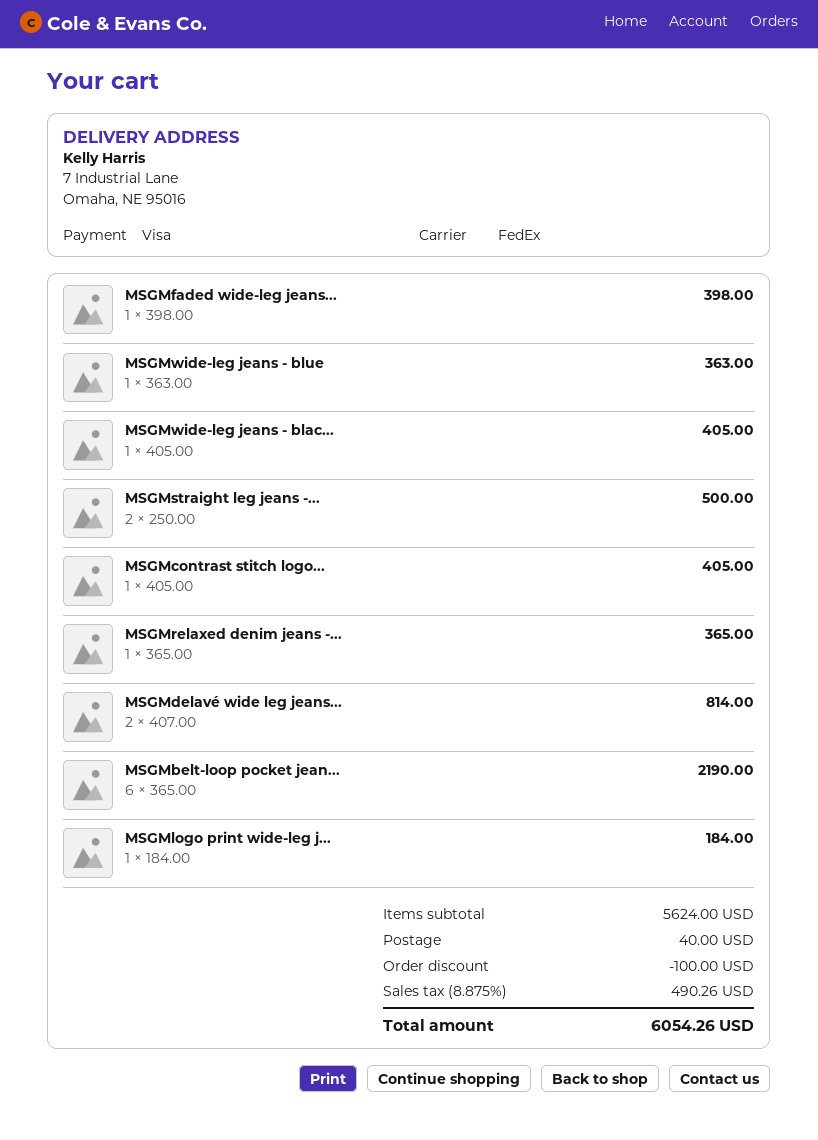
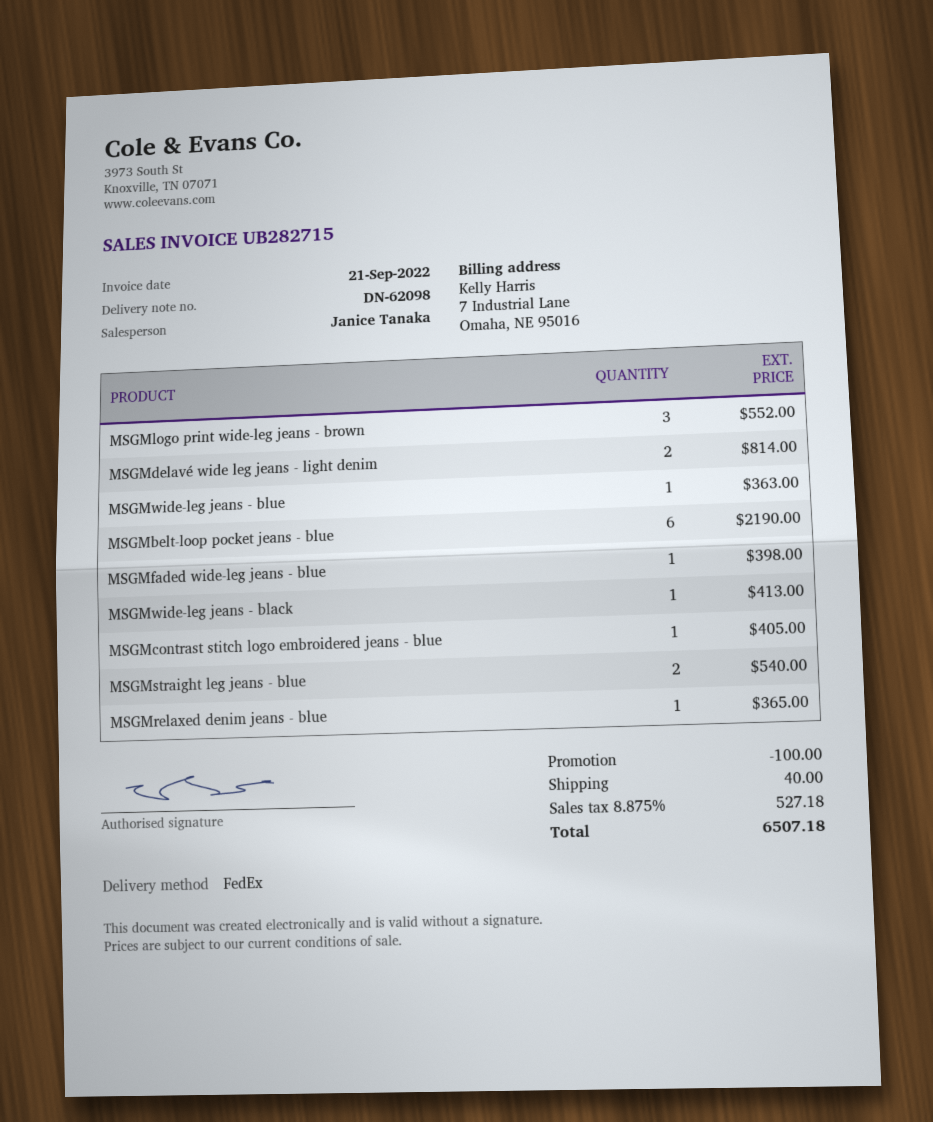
MSGMwide-leg jeans - blac...: 1 for 405.00 -> 1 for 413.00
MSGMstraight leg jeans -...: 2 for 500.00 -> 2 for 540.00
MSGMlogo print wide-leg j...: 1 for 184.00 -> 3 for 552.00
tax: 8.875% = 490.26 -> 8.875% = 527.18
total: 6054.26 -> 6507.18

